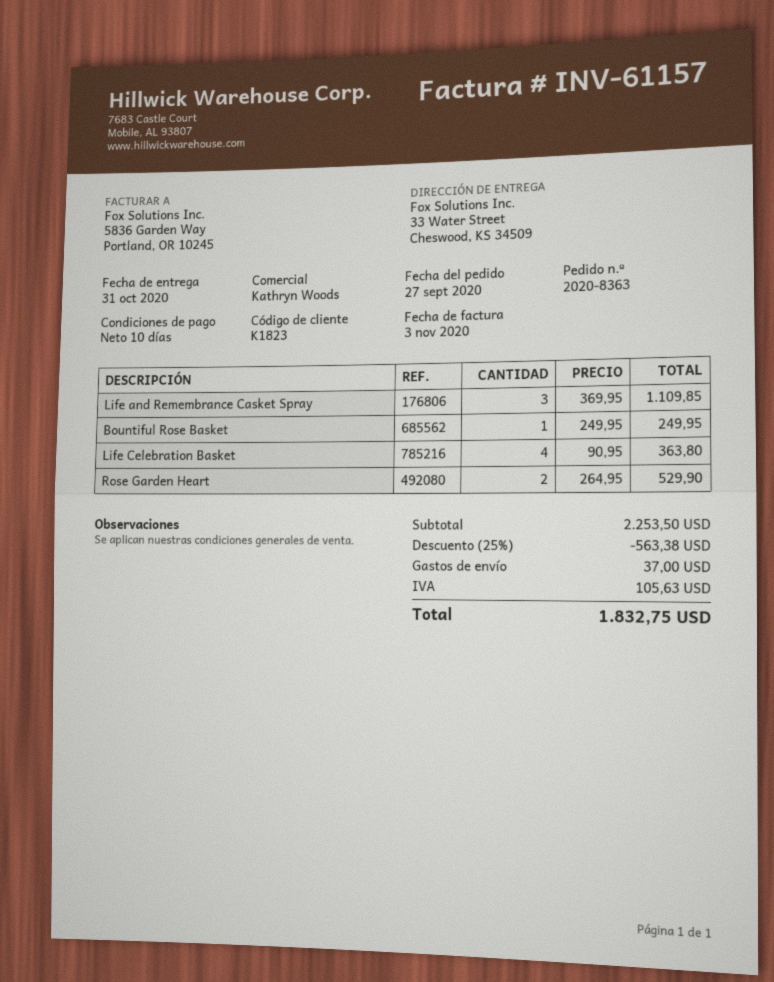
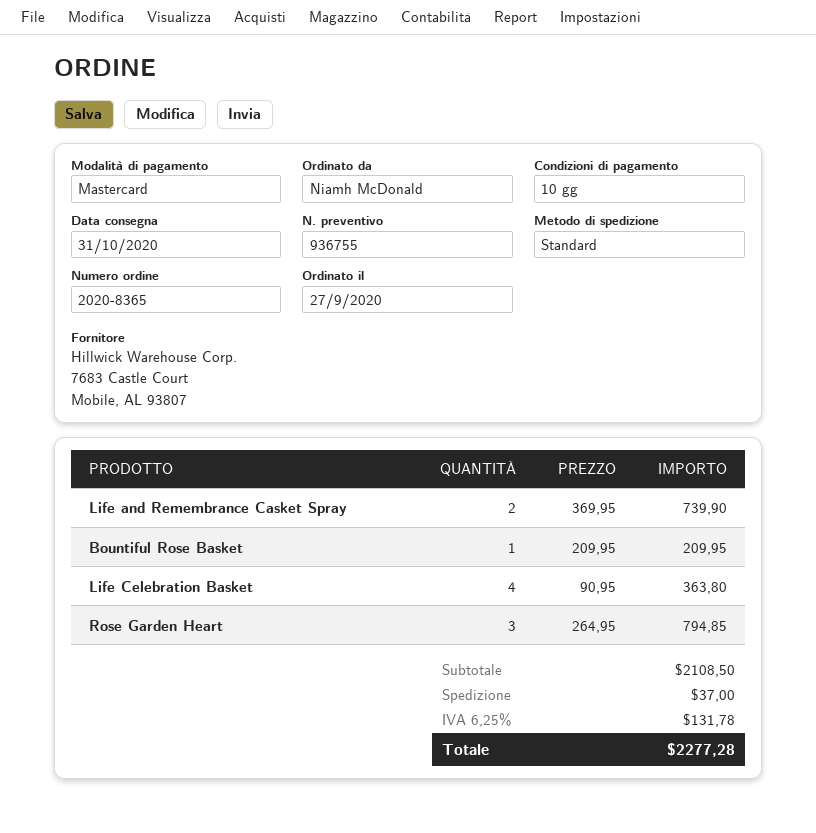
order number: 2020-8363 -> 2020-8365
Life and Remembrance Casket Spray: 3 x 369.95 = 1109.85 -> 2 x 369.95 = 739.90
Bountiful Rose Basket: 1 x 249.95 = 249.95 -> 1 x 209.95 = 209.95
Rose Garden Heart: 2 x 264.95 = 529.90 -> 3 x 264.95 = 794.85
subtotal: 2253.50 -> 2108.50
discount: 25% = 563.38 -> none
tax: 105.63 -> 131.78
total: 1832.75 -> 2277.28

